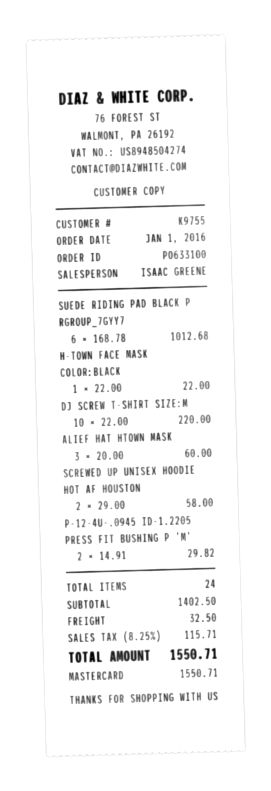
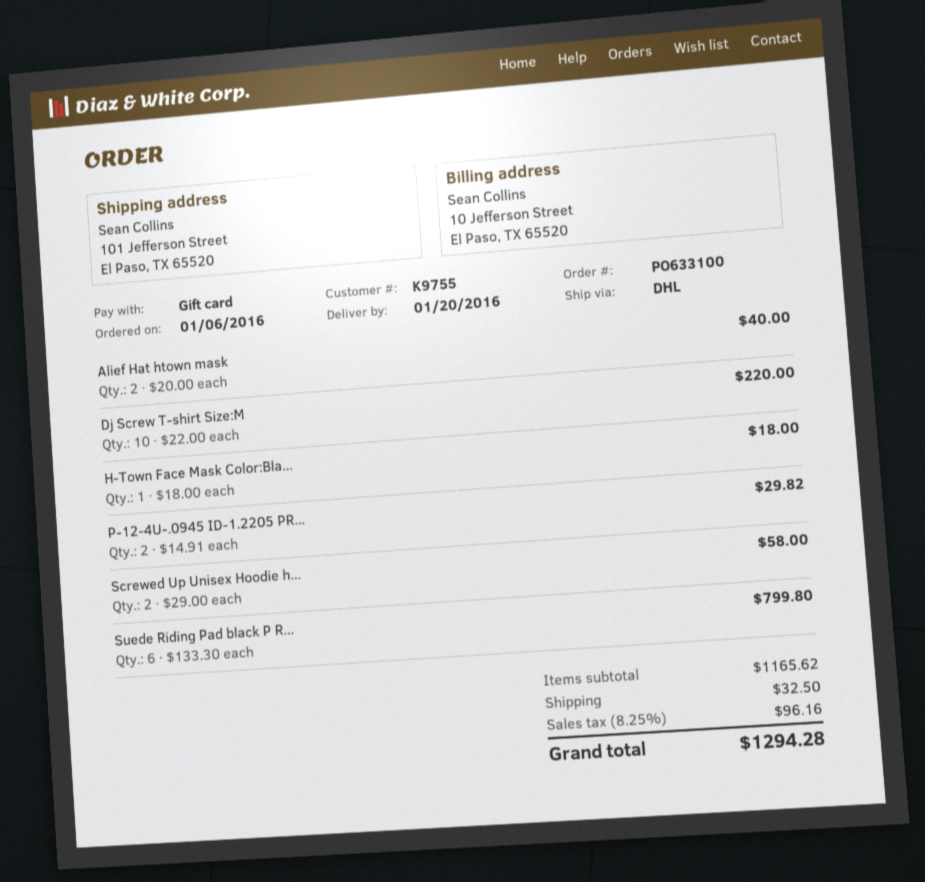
order date: 2016-01-01 -> 2016-01-06
payment method: Mastercard -> gift card
SUEDE RIDING PAD BLACK P RGROUP_7GYY7: 6 x 168.78 = 1012.68 -> 6 x 133.30 = 799.80
H-TOWN FACE MASK COLOR:BLACK: 1 x 22.00 = 22.00 -> 1 x 18.00 = 18.00
ALIEF HAT HTOWN MASK: 3 x 20.00 = 60.00 -> 2 x 20.00 = 40.00
subtotal: 1402.50 -> 1165.62
tax: 8.25% = 115.71 -> 8.25% = 96.16
total: 1550.71 -> 1294.28

